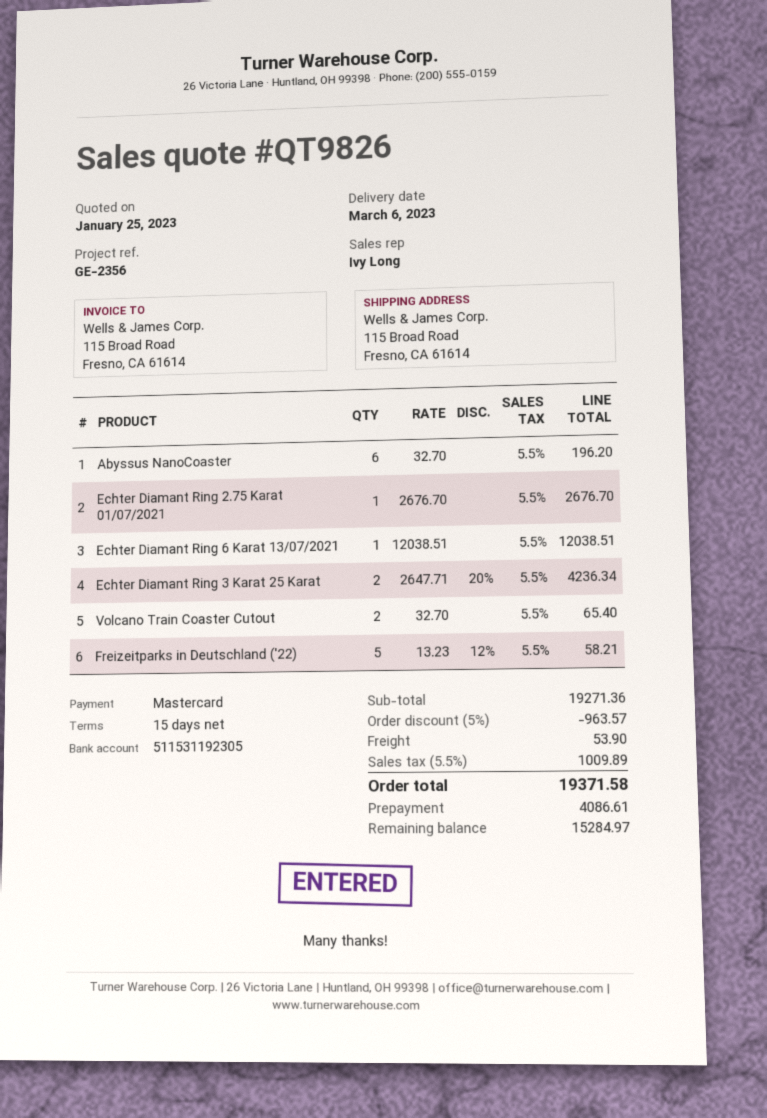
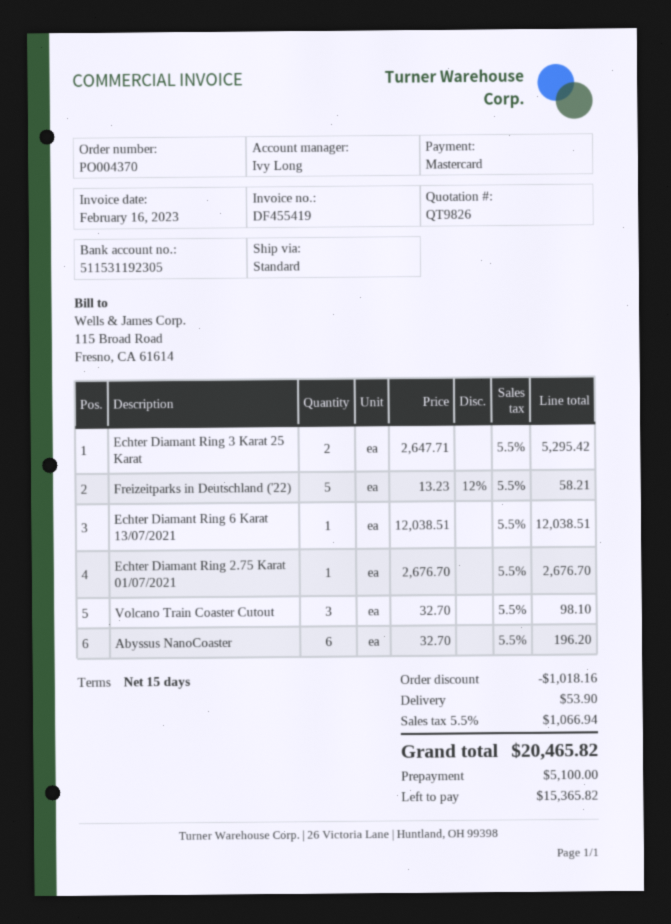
Echter Diamant Ring 3 Karat 25 Karat: 2 x 2647.71 - 20% = 4236.34 -> 2 x 2647.71 = 5295.42
Volcano Train Coaster Cutout: 2 x 32.70 = 65.40 -> 3 x 32.70 = 98.10
discount: 963.57 -> 1018.16
tax: 5.5% = 1009.89 -> 5.5% = 1066.94
total: 19371.58 -> 20465.82
deposit: 4086.61 -> 5100.00
balance: 15284.97 -> 15365.82

